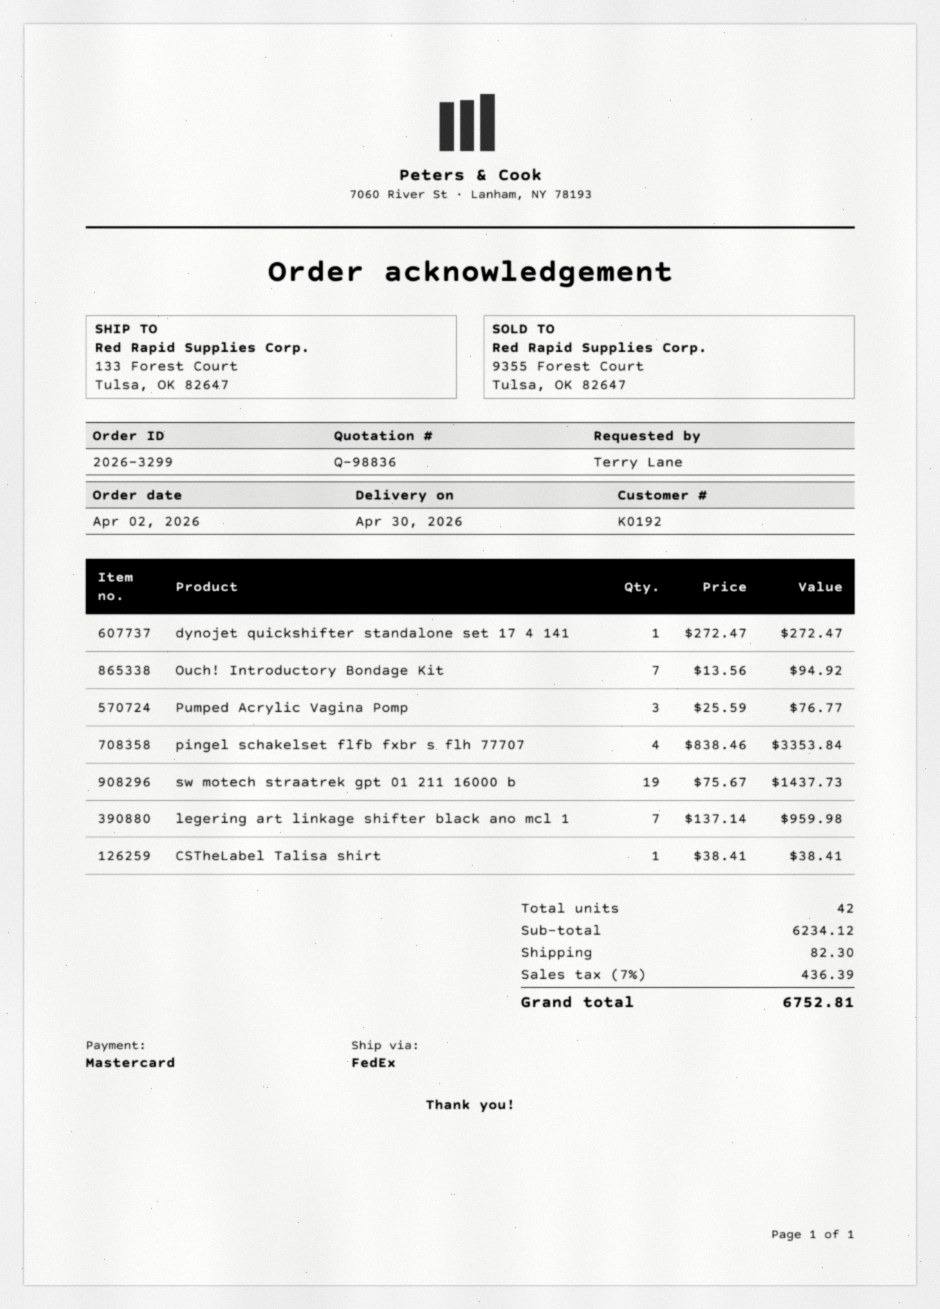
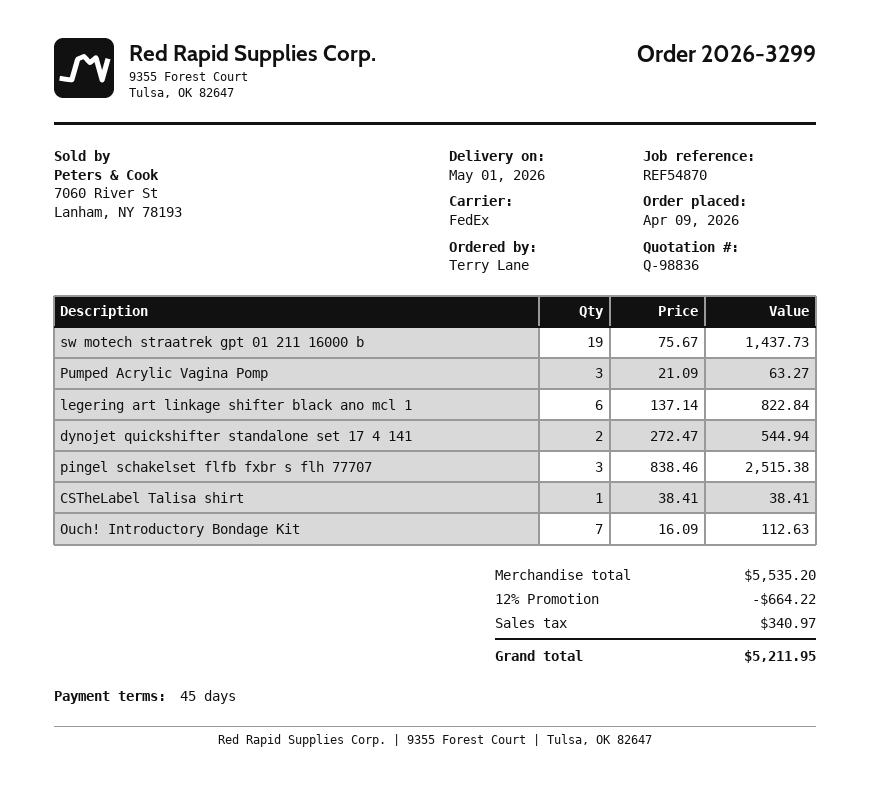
order date: 2026-04-02 -> 2026-04-09
delivery date: 2026-04-30 -> 2026-05-01
dynojet quickshifter standalone set 17 4 141: 1 x 272.47 = 272.47 -> 2 x 272.47 = 544.94
Ouch! Introductory Bondage Kit: 7 x 13.56 = 94.92 -> 7 x 16.09 = 112.63
Pumped Acrylic Vagina Pomp: 3 x 25.59 = 76.77 -> 3 x 21.09 = 63.27
pingel schakelset flfb fxbr s flh 77707: 4 x 838.46 = 3353.84 -> 3 x 838.46 = 2515.38
legering art linkage shifter black ano mcl 1: 7 x 137.14 = 959.98 -> 6 x 137.14 = 822.84
subtotal: 6234.12 -> 5535.20
discount: none -> 12% = 664.22
shipping: 82.30 -> none
tax: 436.39 -> 340.97
total: 6752.81 -> 5211.95

